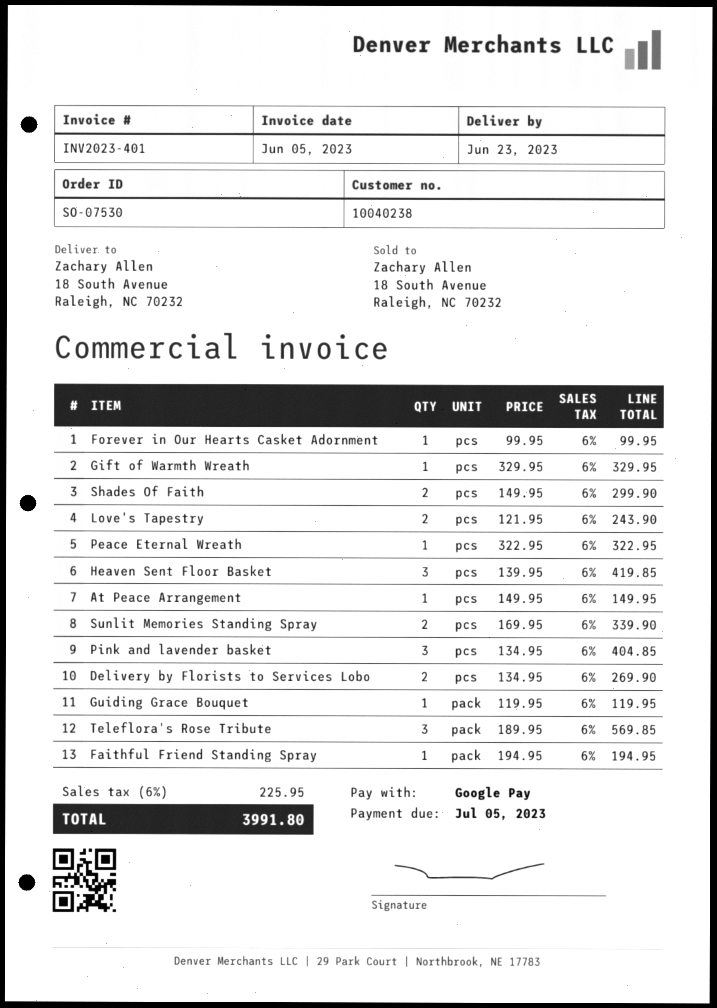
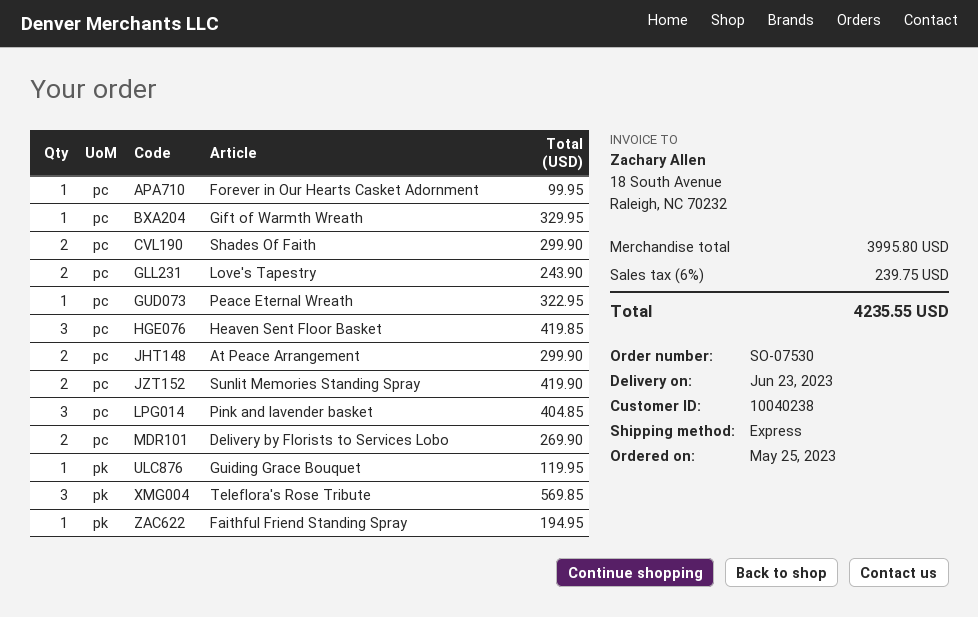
At Peace Arrangement: 1 for 149.95 -> 2 for 299.90
Sunlit Memories Standing Spray: 2 for 339.90 -> 2 for 419.90
tax: 6% = 225.95 -> 6% = 239.75
total: 3991.80 -> 4235.55

